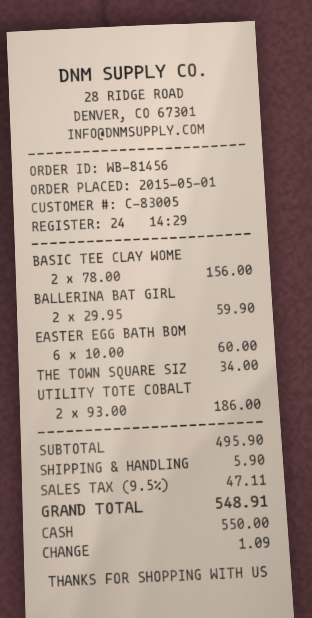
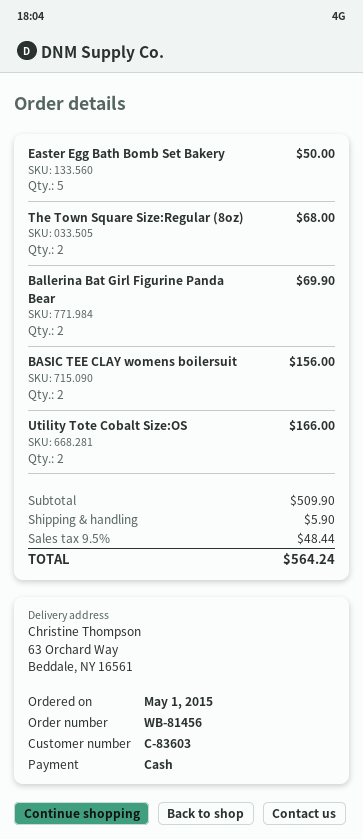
customer number: C-83005 -> C-83603
BALLERINA BAT GIRL: 2 for 59.90 -> 2 for 69.90
EASTER EGG BATH BOM: 6 for 60.00 -> 5 for 50.00
THE TOWN SQUARE SIZ: 1 for 34.00 -> 2 for 68.00
UTILITY TOTE COBALT: 2 for 186.00 -> 2 for 166.00
subtotal: 495.90 -> 509.90
tax: 9.5% = 47.11 -> 9.5% = 48.44
total: 548.91 -> 564.24

